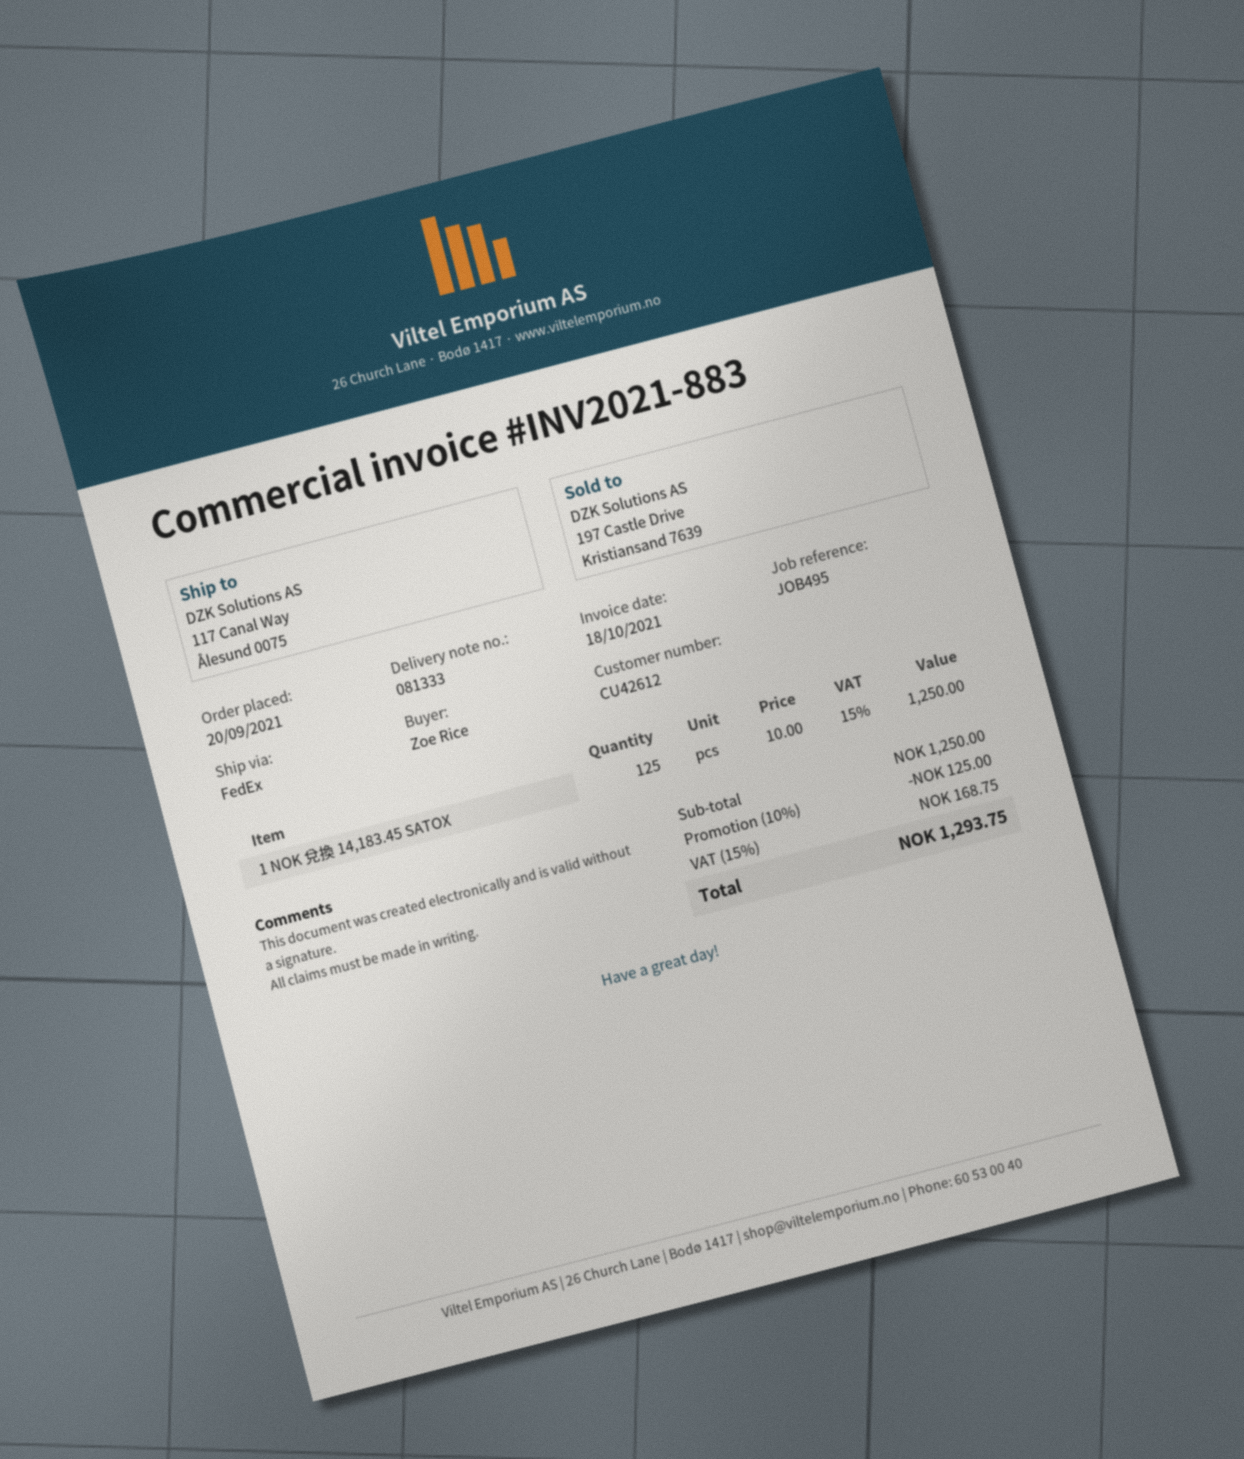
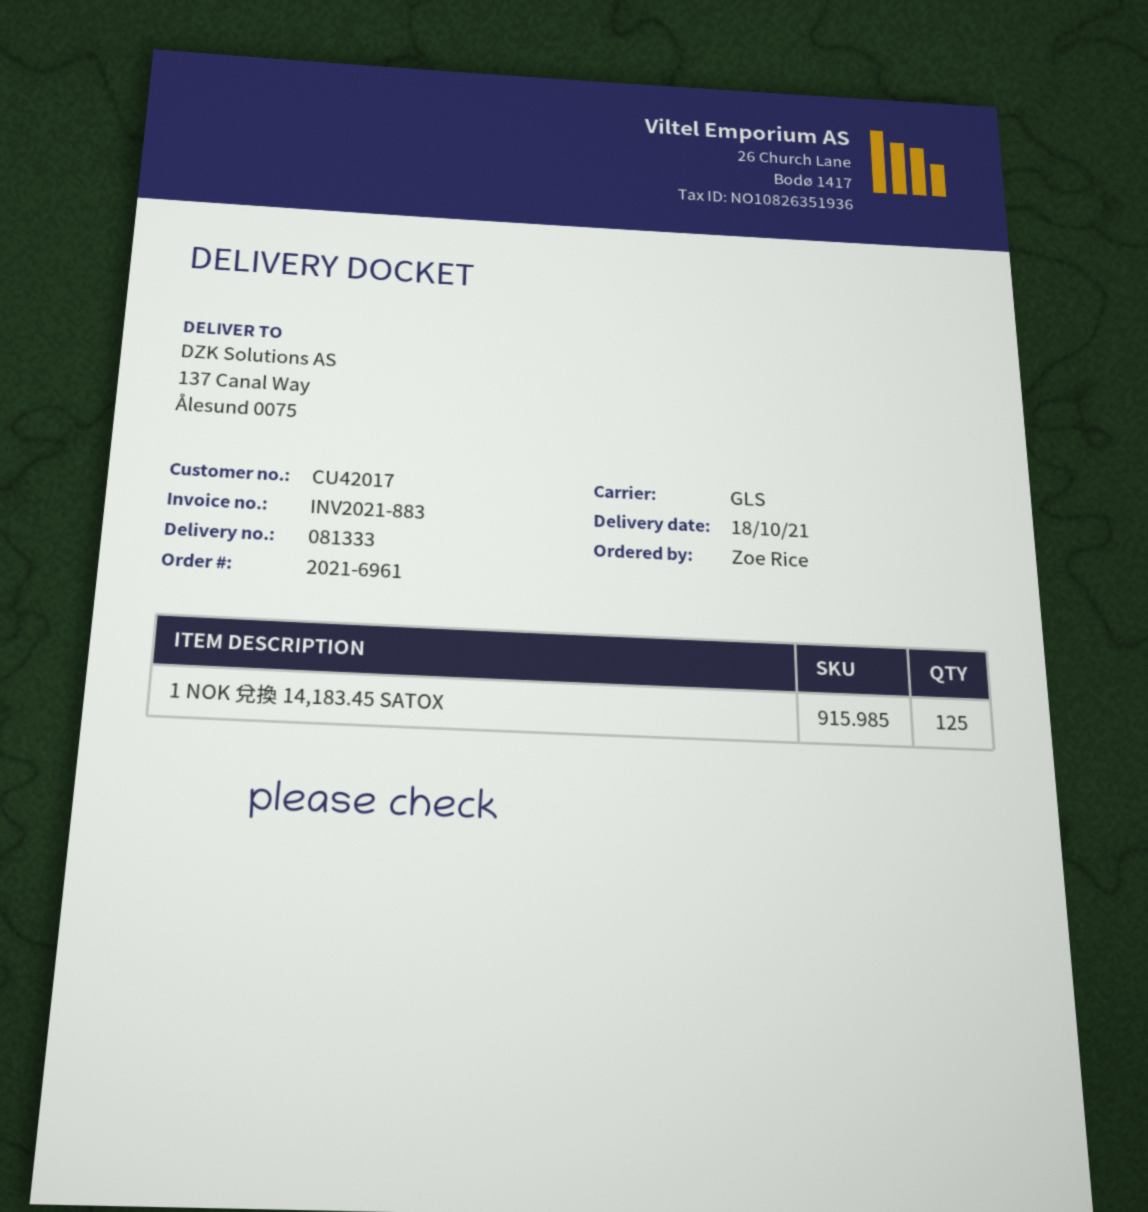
customer number: CU42612 -> CU42017
shipping method: FedEx -> GLS
ship to: 117 Canal Way, Ålesund 0075 -> 137 Canal Way, Ålesund 0075

